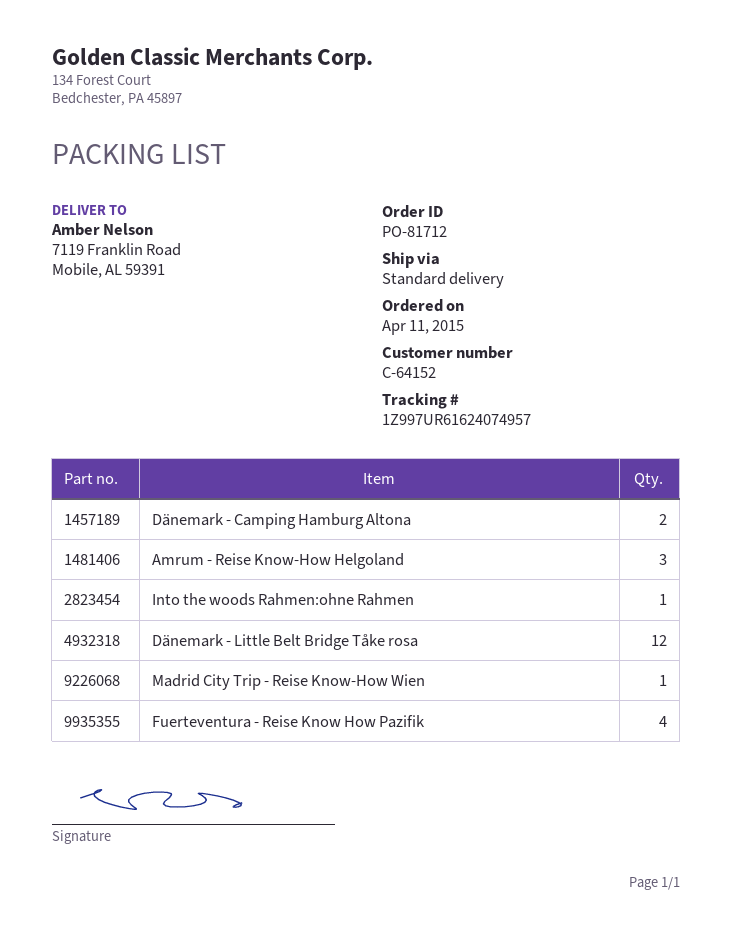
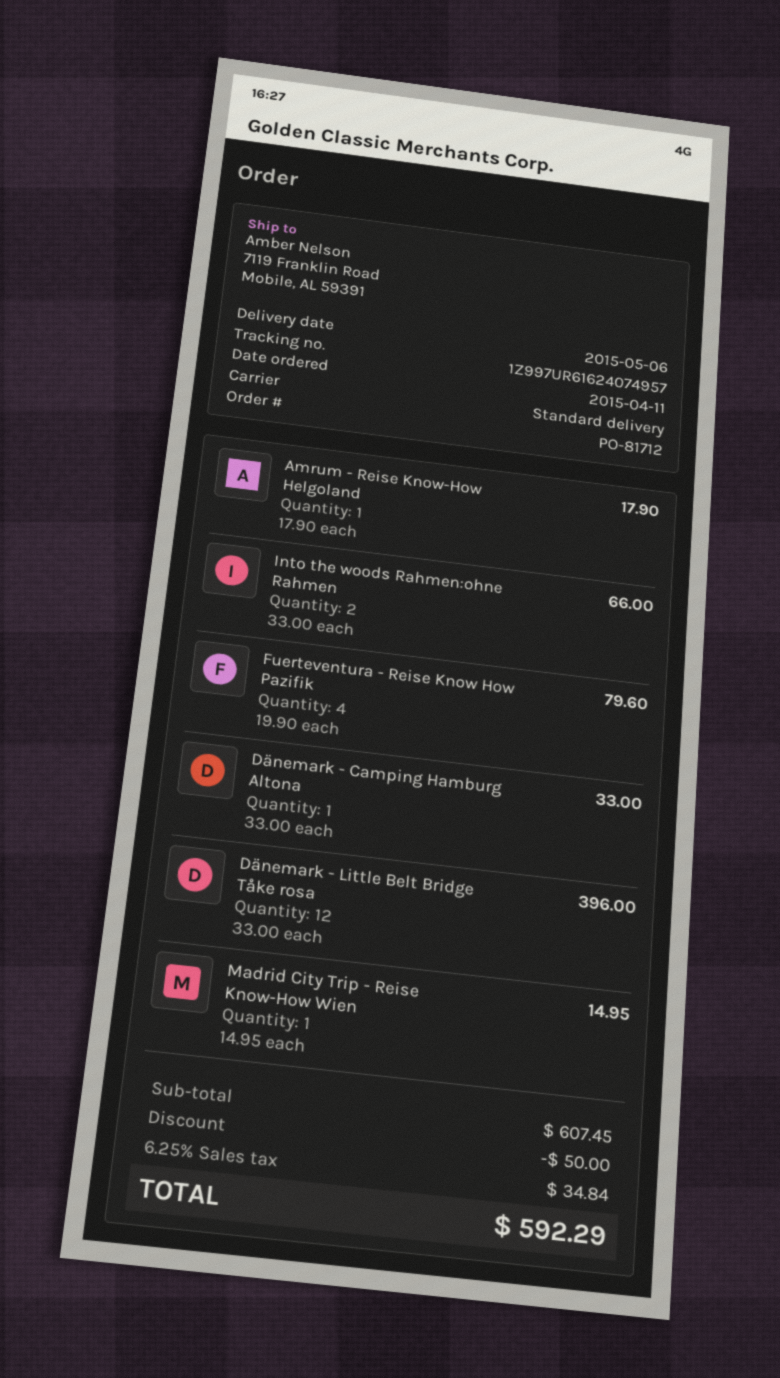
Dänemark - Camping Hamburg Altona: 2 -> 1
Amrum - Reise Know-How Helgoland: 3 -> 1
Into the woods Rahmen:ohne Rahmen: 1 -> 2

